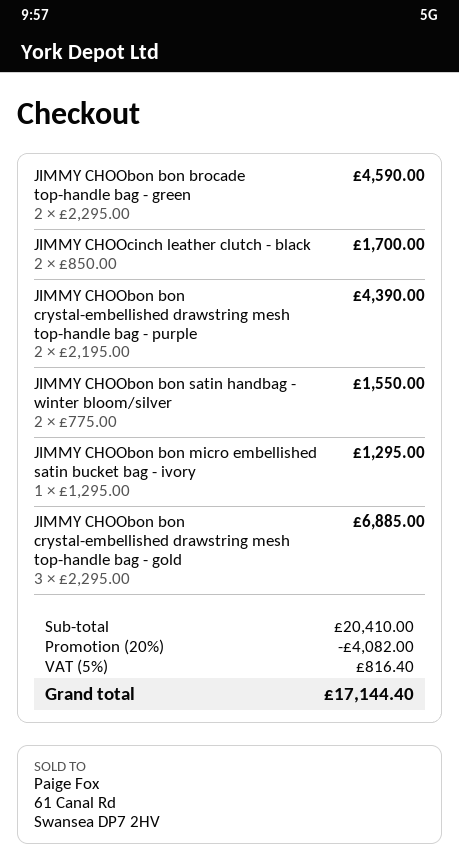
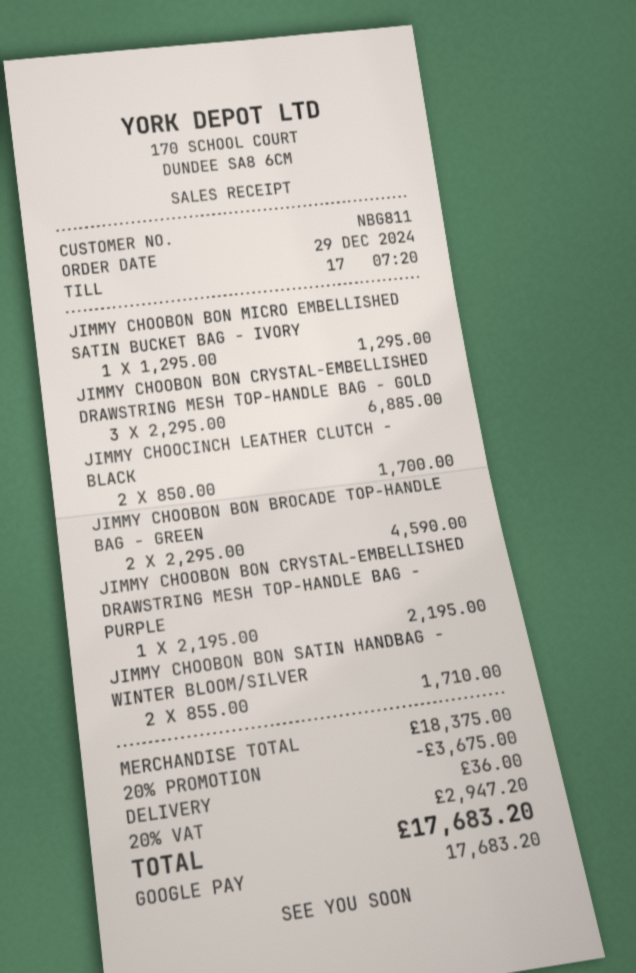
JIMMY CHOObon bon crystal-embellished drawstring mesh top-handle bag - purple: 2 x 2195.00 = 4390.00 -> 1 x 2195.00 = 2195.00
JIMMY CHOObon bon satin handbag - winter bloom/silver: 2 x 775.00 = 1550.00 -> 2 x 855.00 = 1710.00
subtotal: 20410.00 -> 18375.00
discount: 20% = 4082.00 -> 20% = 3675.00
shipping: none -> 36.00
tax: 5% = 816.40 -> 20% = 2947.20
total: 17144.40 -> 17683.20

